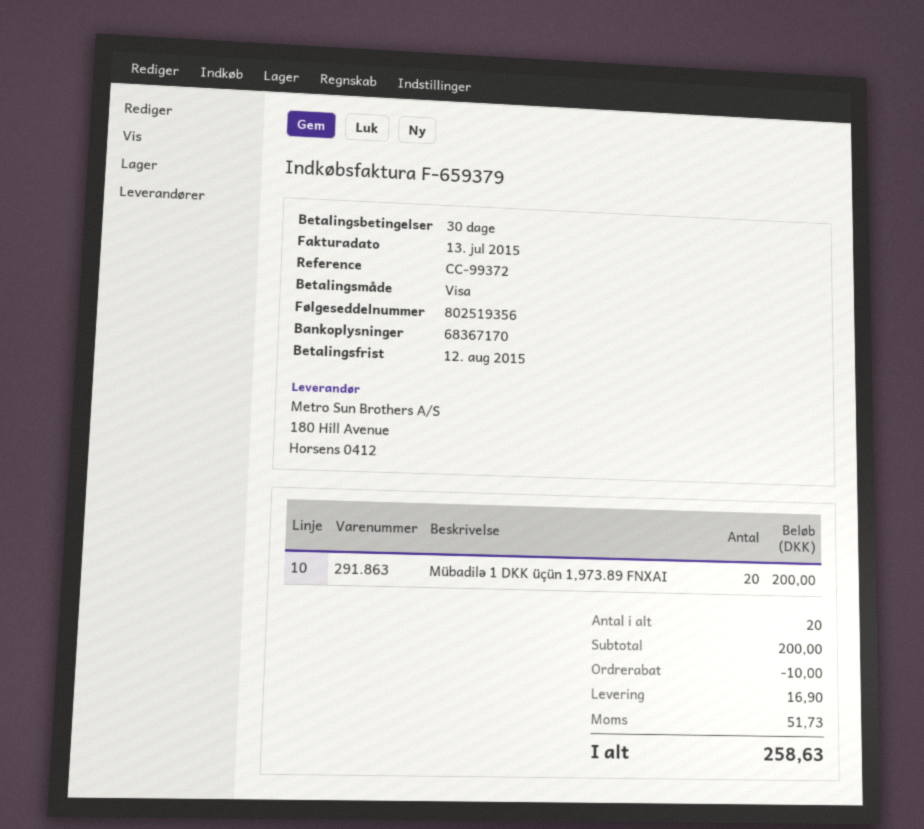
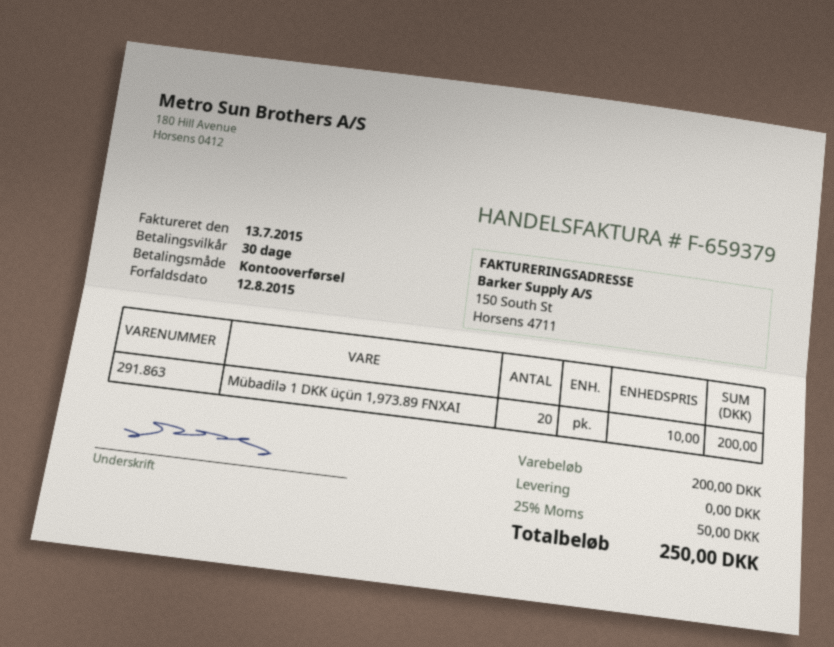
payment method: Visa -> bank transfer
discount: 10.00 -> none
shipping: 16.90 -> 0.00
tax: 51.73 -> 50.00
total: 258.63 -> 250.00

